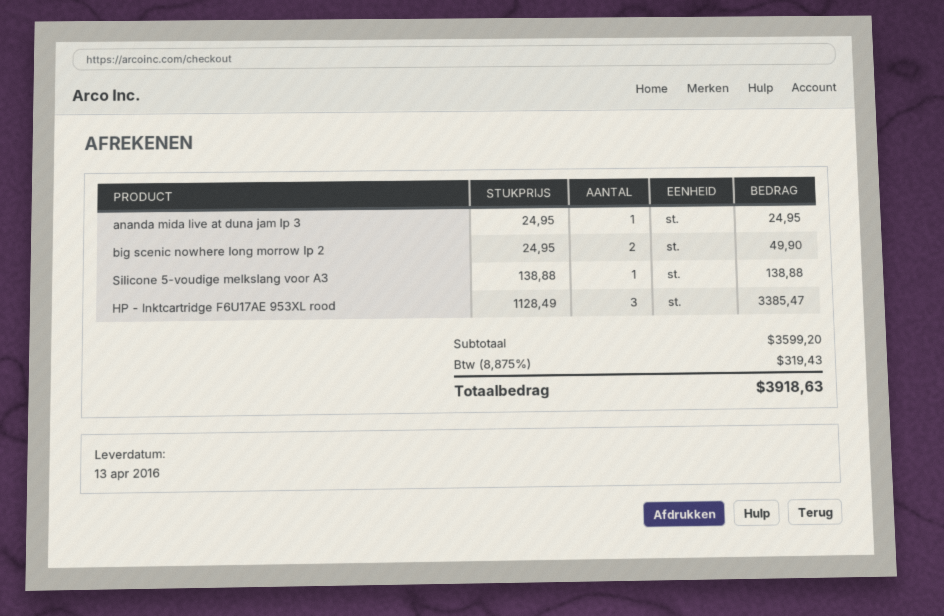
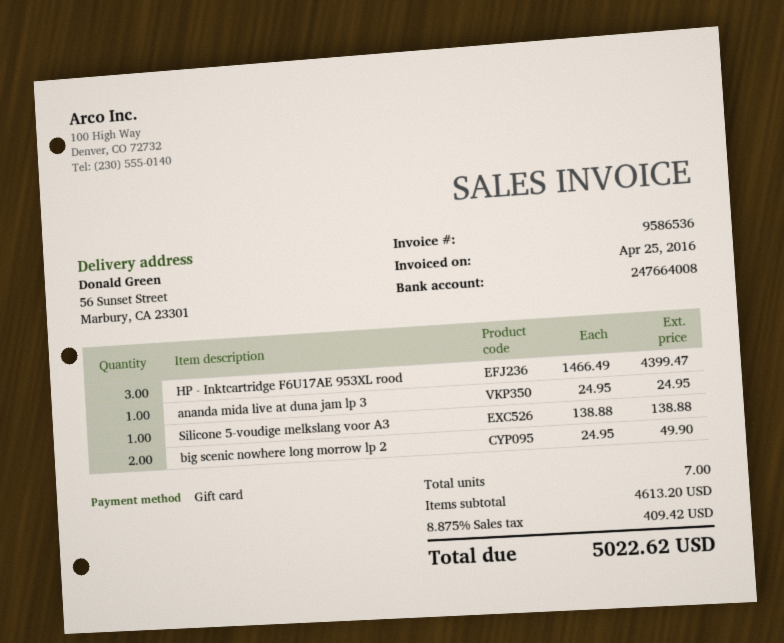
HP - Inktcartridge F6U17AE 953XL rood: 3 x 1128.49 = 3385.47 -> 3 x 1466.49 = 4399.47
subtotal: 3599.20 -> 4613.20
tax: 8.875% = 319.43 -> 8.875% = 409.42
total: 3918.63 -> 5022.62

